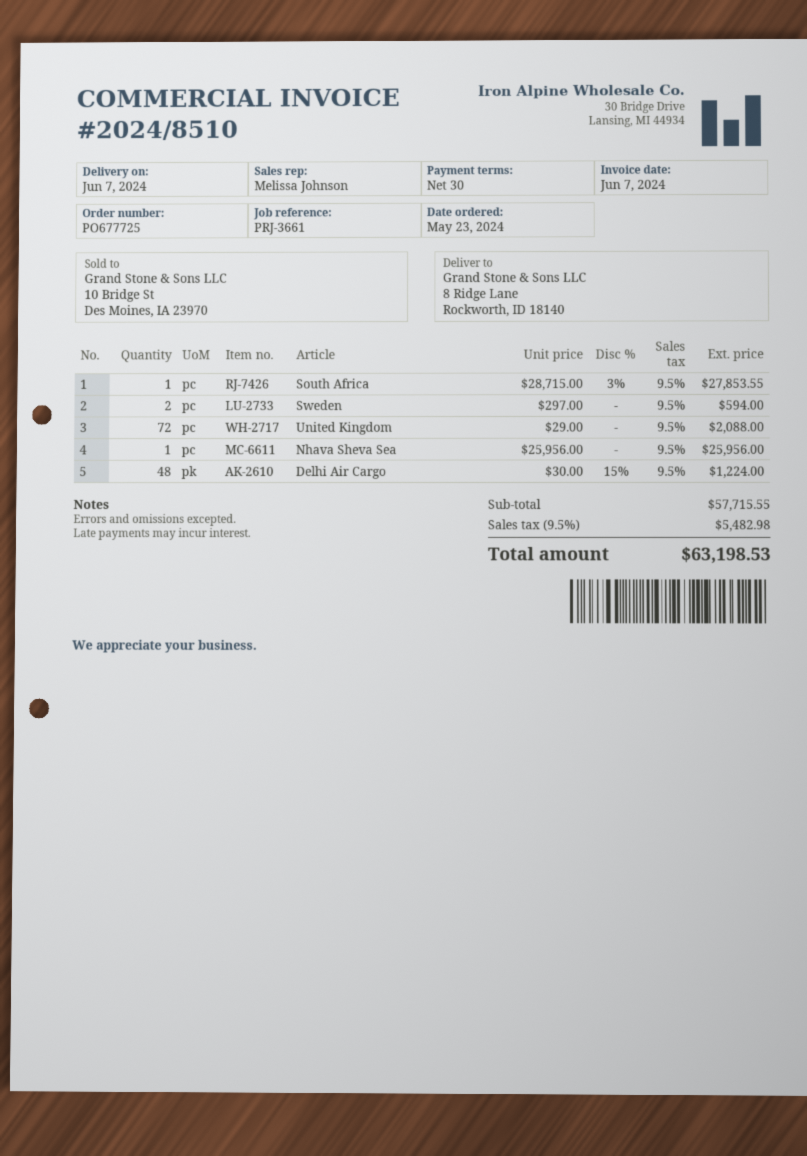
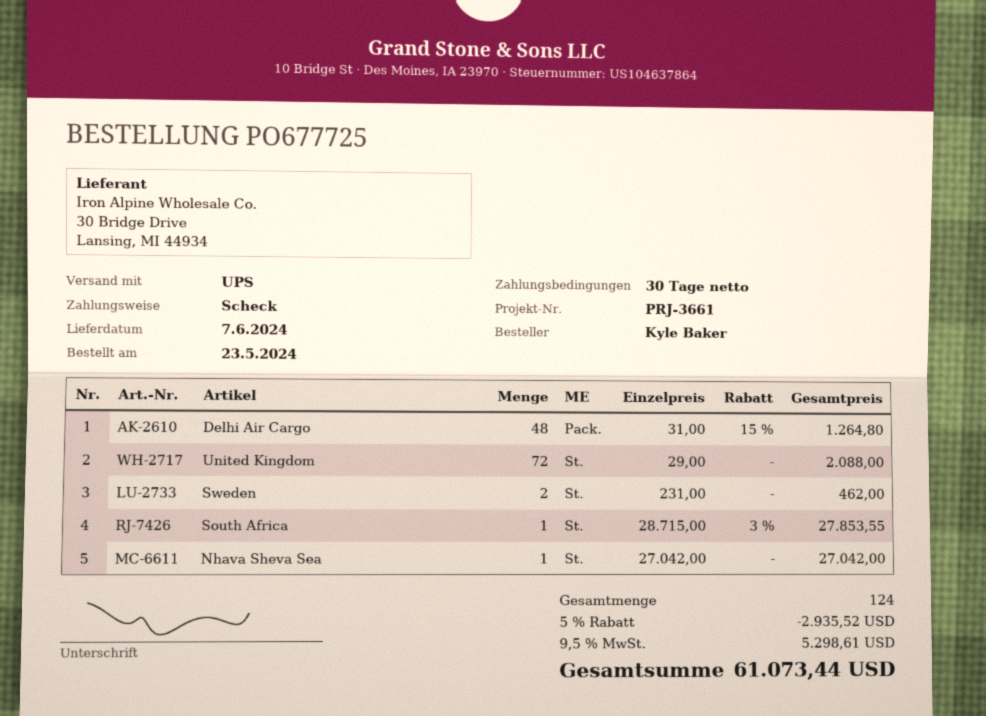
Sweden: 2 x 297.00 = 594.00 -> 2 x 231.00 = 462.00
Nhava Sheva Sea: 1 x 25956.00 = 25956.00 -> 1 x 27042.00 = 27042.00
Delhi Air Cargo: 48 x 30.00 - 15% = 1224.00 -> 48 x 31.00 - 15% = 1264.80
discount: none -> 5% = 2935.52
tax: 9.5% = 5482.98 -> 9.5% = 5298.61
total: 63198.53 -> 61073.44

